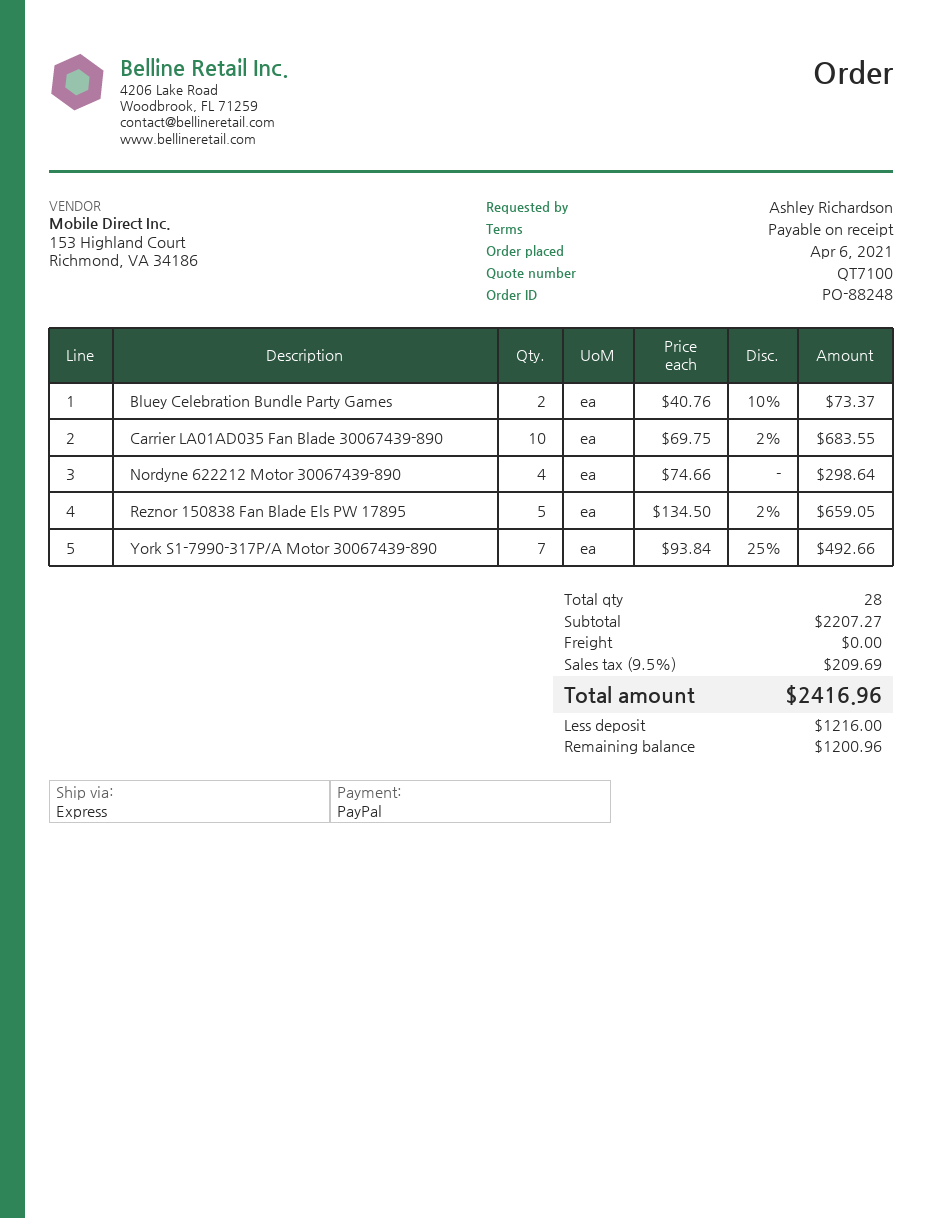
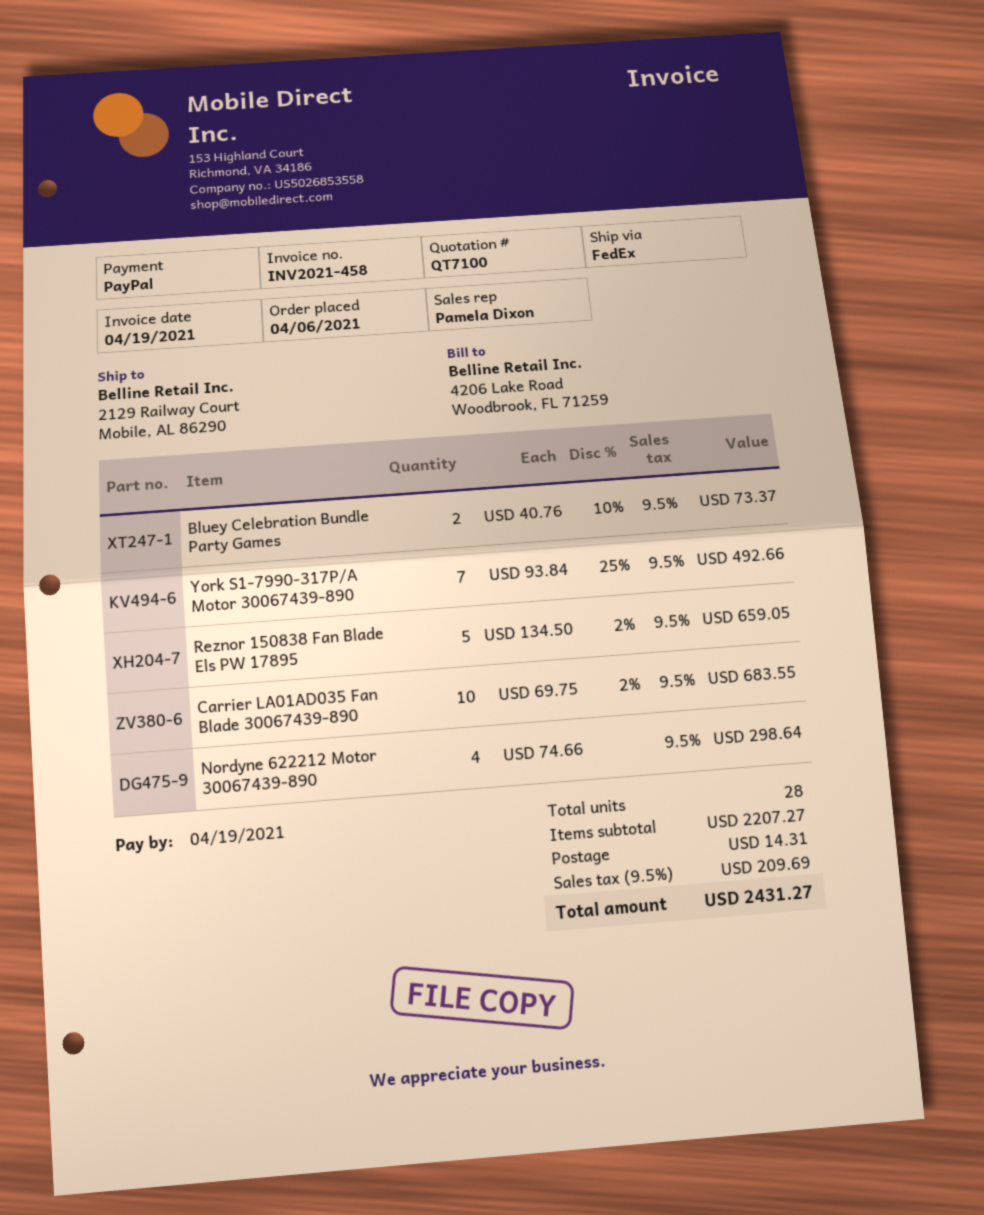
shipping method: express -> FedEx
shipping: 0.00 -> 14.31
total: 2416.96 -> 2431.27

